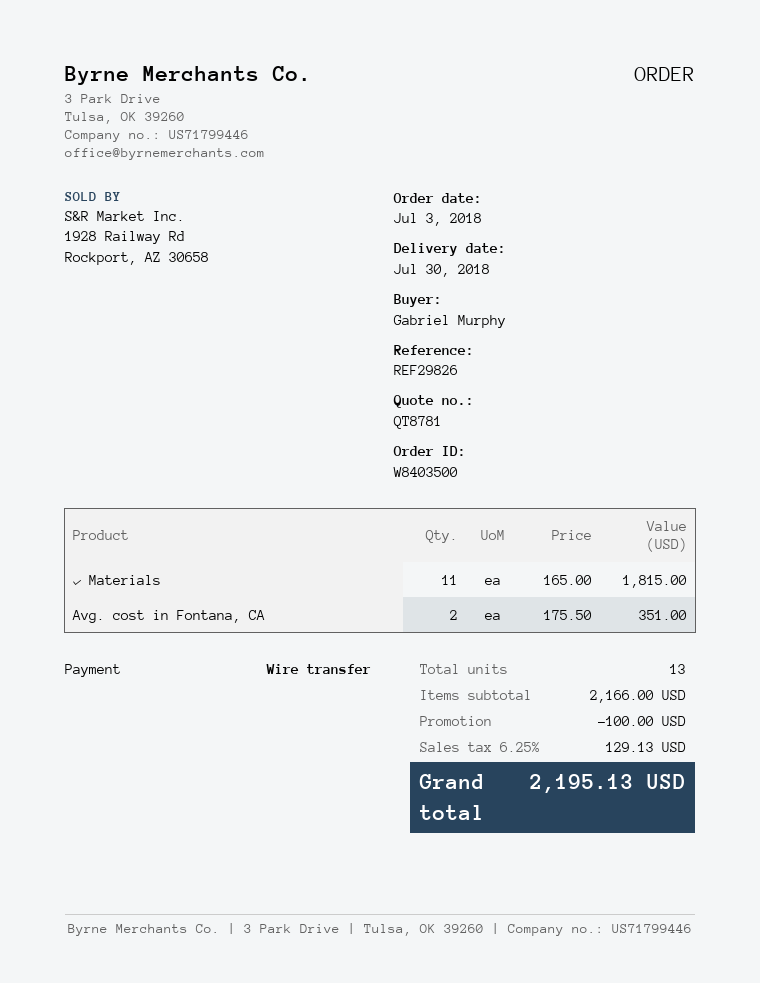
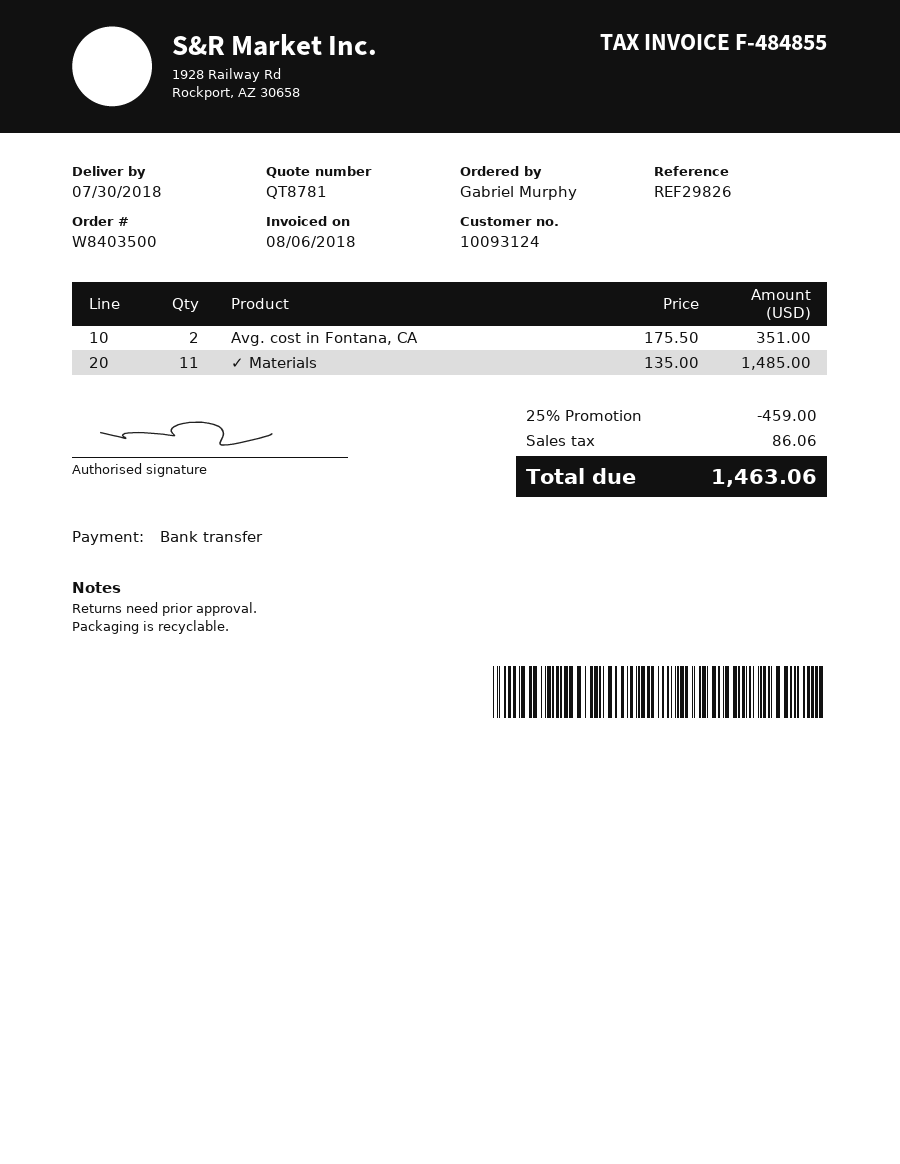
✓ Materials: 11 x 165.00 = 1815.00 -> 11 x 135.00 = 1485.00
discount: 100.00 -> 459.00
tax: 129.13 -> 86.06
total: 2195.13 -> 1463.06

